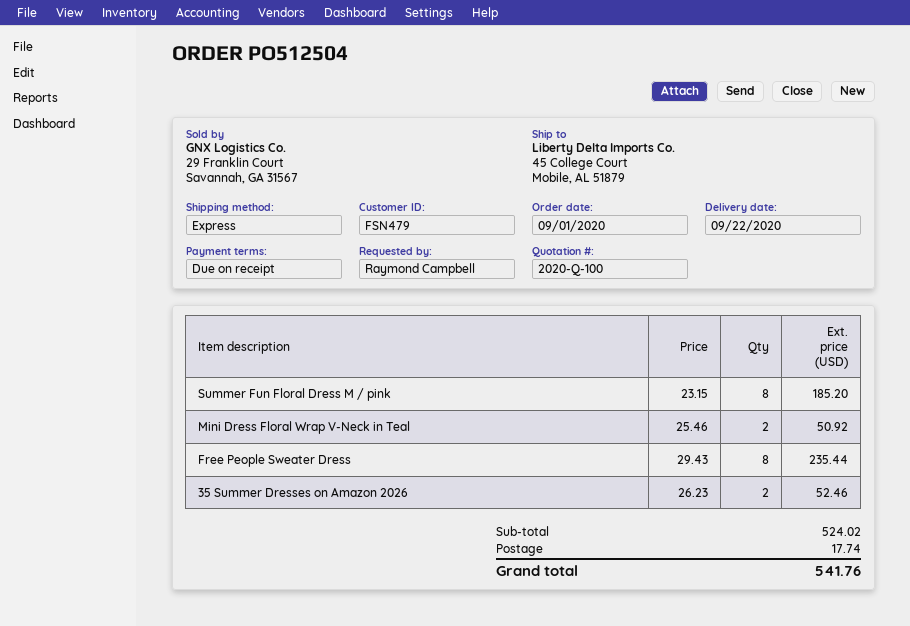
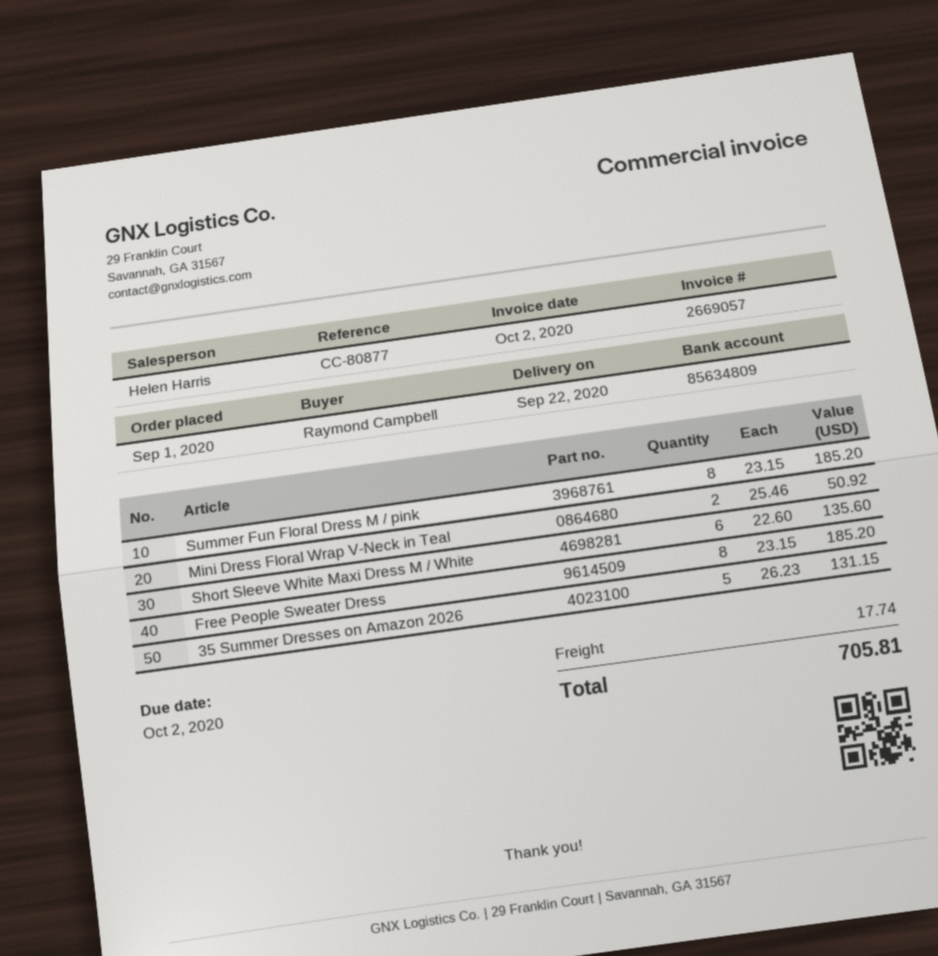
Free People Sweater Dress: 8 x 29.43 = 235.44 -> 8 x 23.15 = 185.20
35 Summer Dresses on Amazon 2026: 2 x 26.23 = 52.46 -> 5 x 26.23 = 131.15
Short Sleeve White Maxi Dress M / White: none -> 6 x 22.60 = 135.60
total: 541.76 -> 705.81

